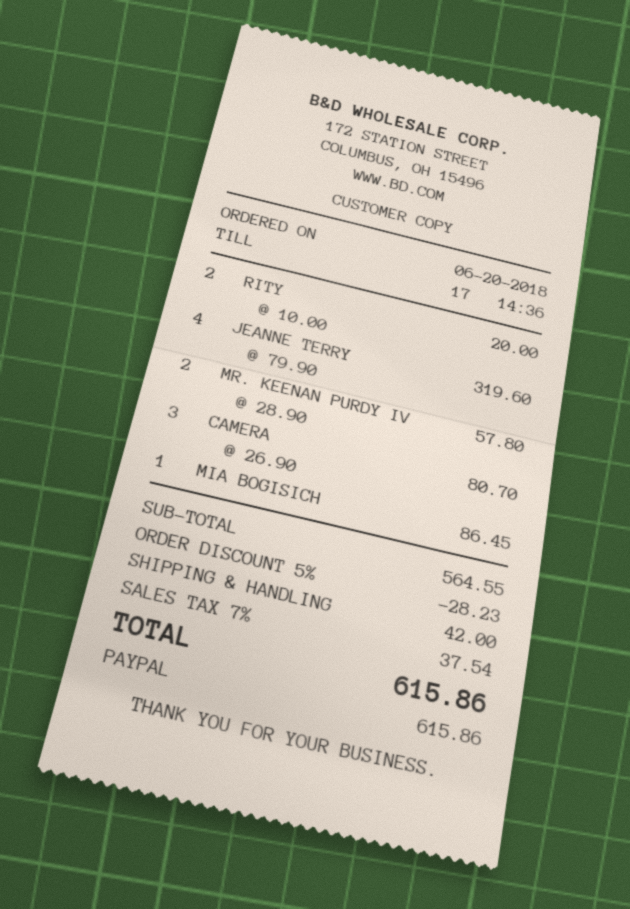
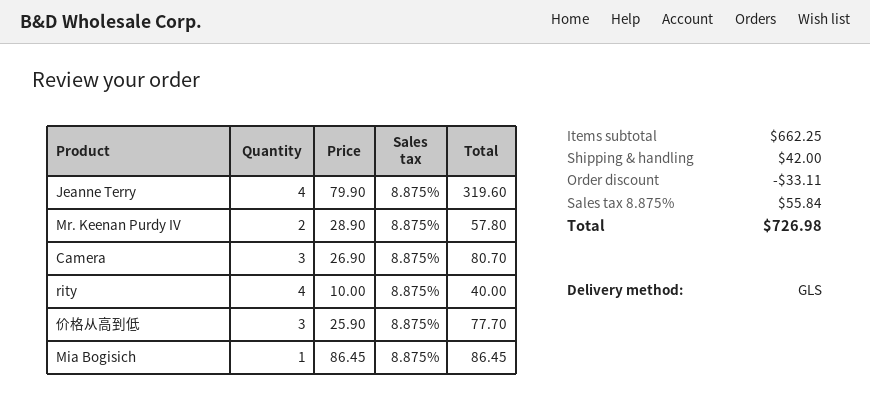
RITY: 2 x 10.00 = 20.00 -> 4 x 10.00 = 40.00
价格从高到低: none -> 3 x 25.90 = 77.70
subtotal: 564.55 -> 662.25
discount: 28.23 -> 33.11
tax: 7% = 37.54 -> 8.875% = 55.84
total: 615.86 -> 726.98

